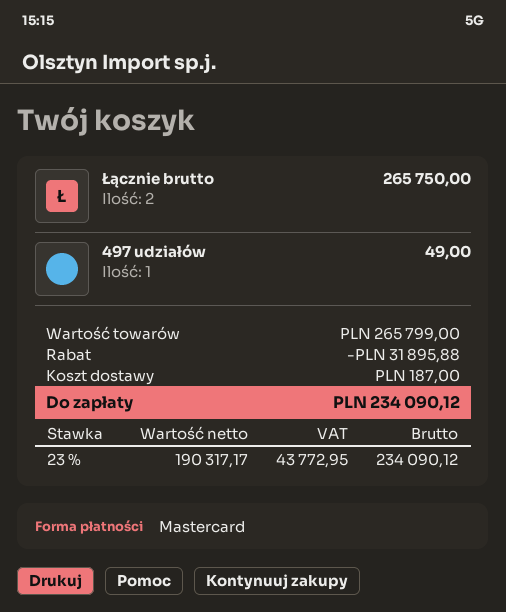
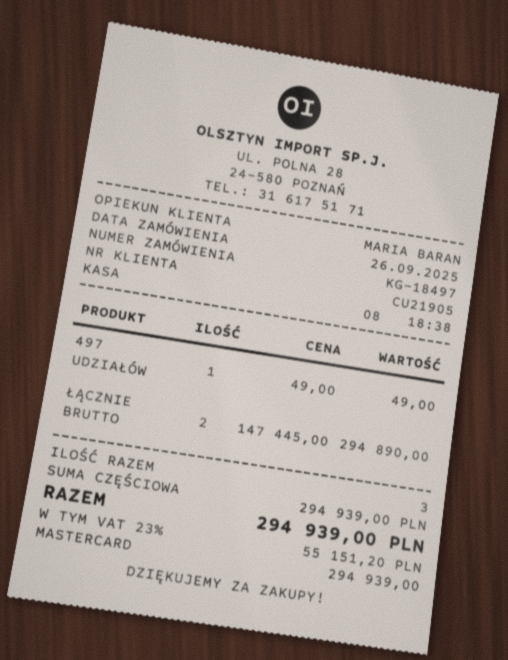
Łącznie brutto: 2 for 265750.00 -> 2 for 294890.00
subtotal: 265799.00 -> 294939.00
discount: 31895.88 -> none
shipping: 187.00 -> none
tax: 23% = 43772.95 -> 23% = 55151.20
total: 234090.12 -> 294939.00

